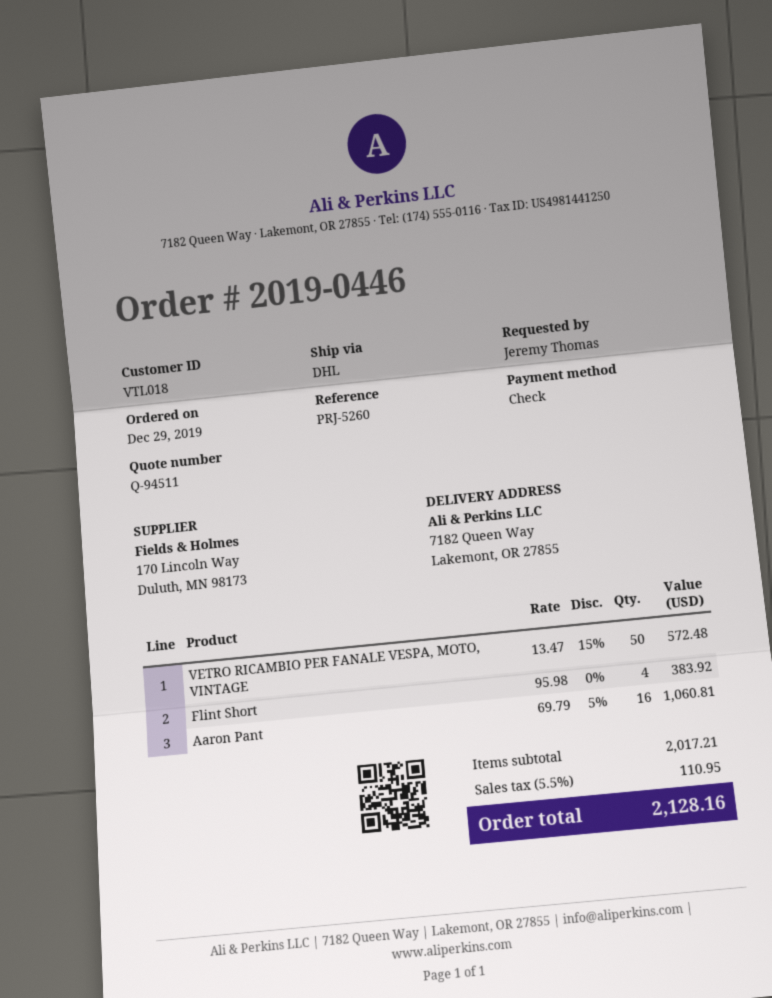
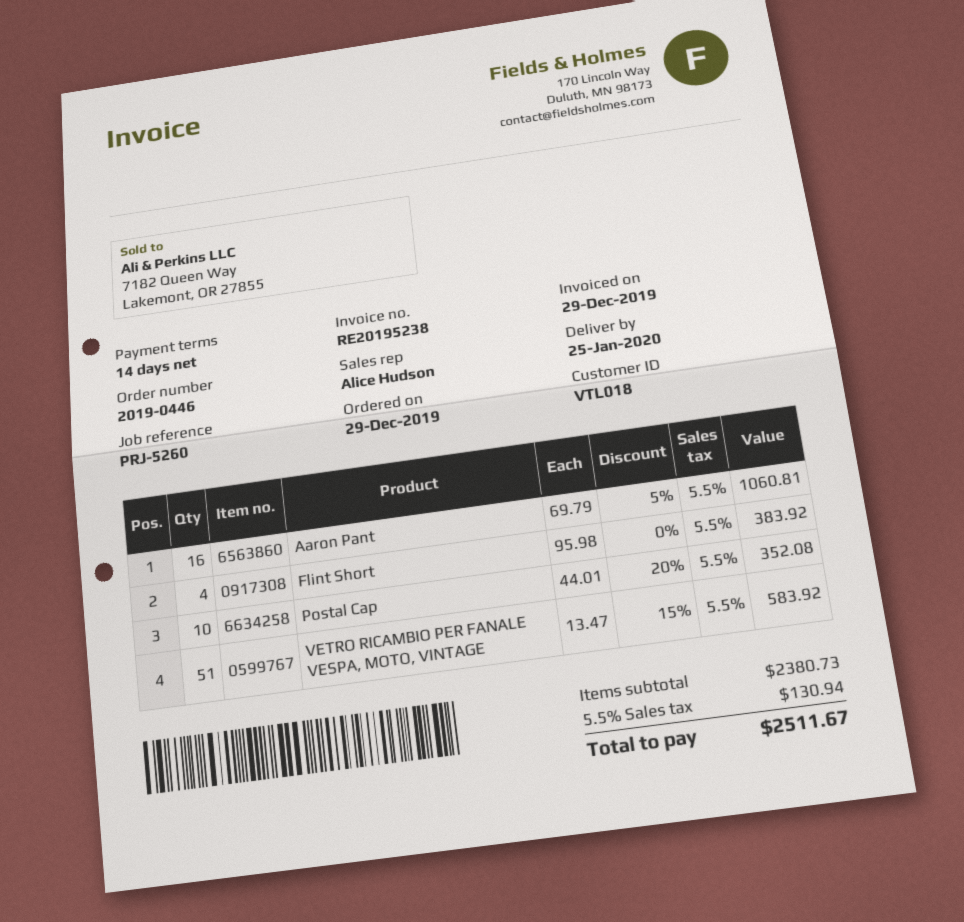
VETRO RICAMBIO PER FANALE VESPA, MOTO, VINTAGE: 50 x 13.47 - 15% = 572.48 -> 51 x 13.47 - 15% = 583.92
Postal Cap: none -> 10 x 44.01 - 20% = 352.08
subtotal: 2017.21 -> 2380.73
tax: 5.5% = 110.95 -> 5.5% = 130.94
total: 2128.16 -> 2511.67

